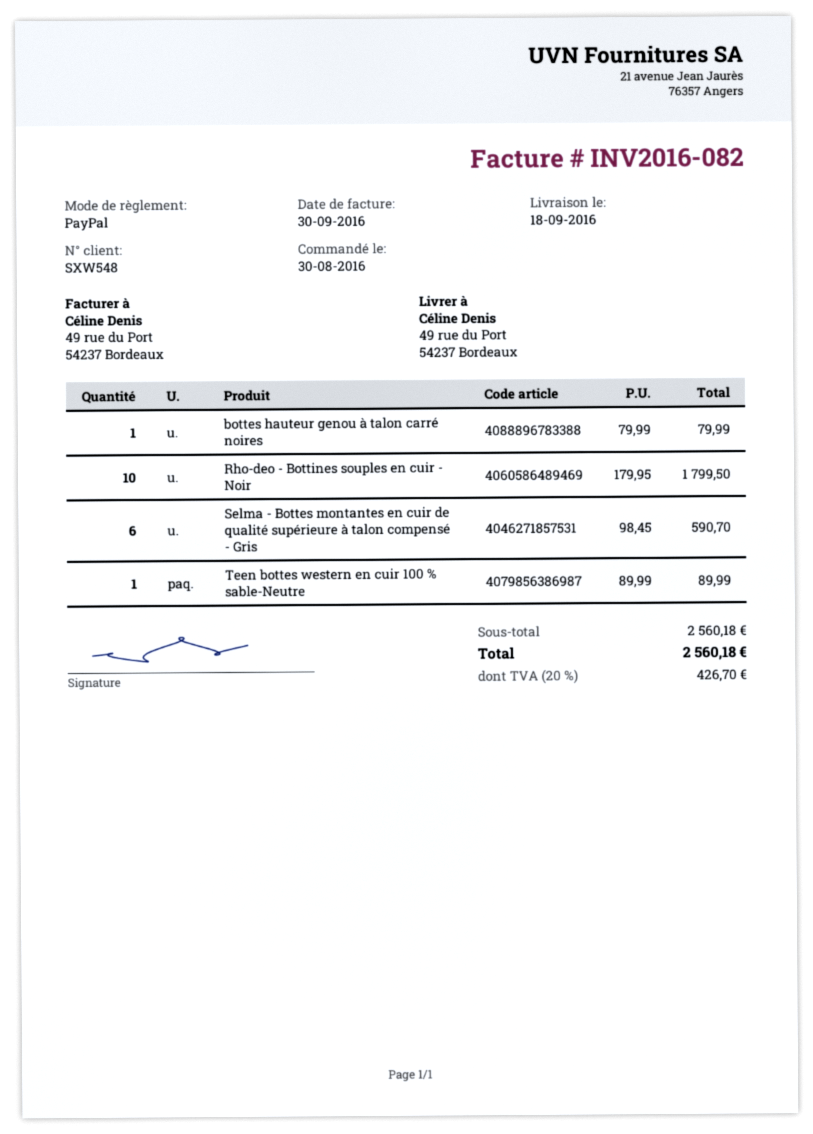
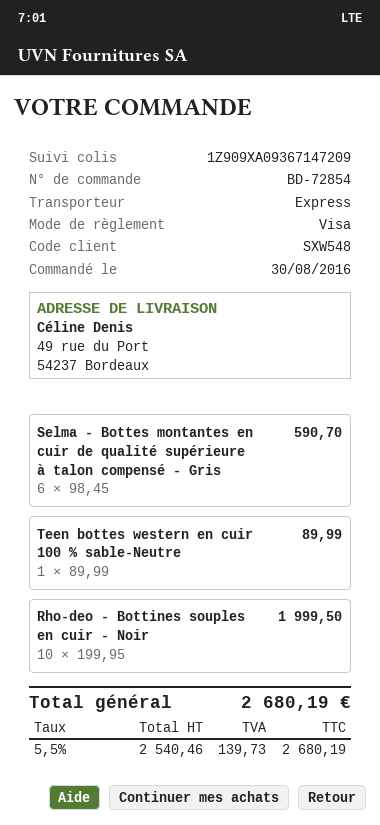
payment method: PayPal -> Visa
bottes hauteur genou à talon carré noires: 1 x 79.99 = 79.99 -> none
Rho-deo - Bottines souples en cuir - Noir: 10 x 179.95 = 1799.50 -> 10 x 199.95 = 1999.50
tax: 20% = 426.70 -> 5.5% = 139.73
total: 2560.18 -> 2680.19

